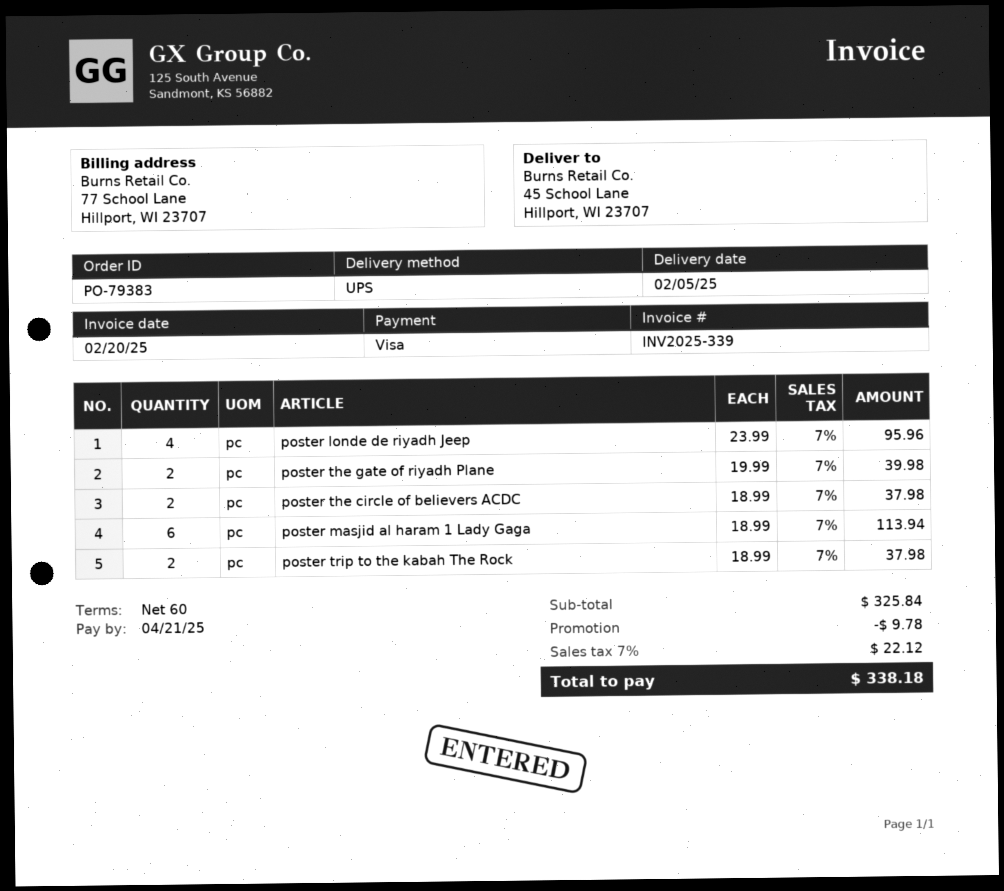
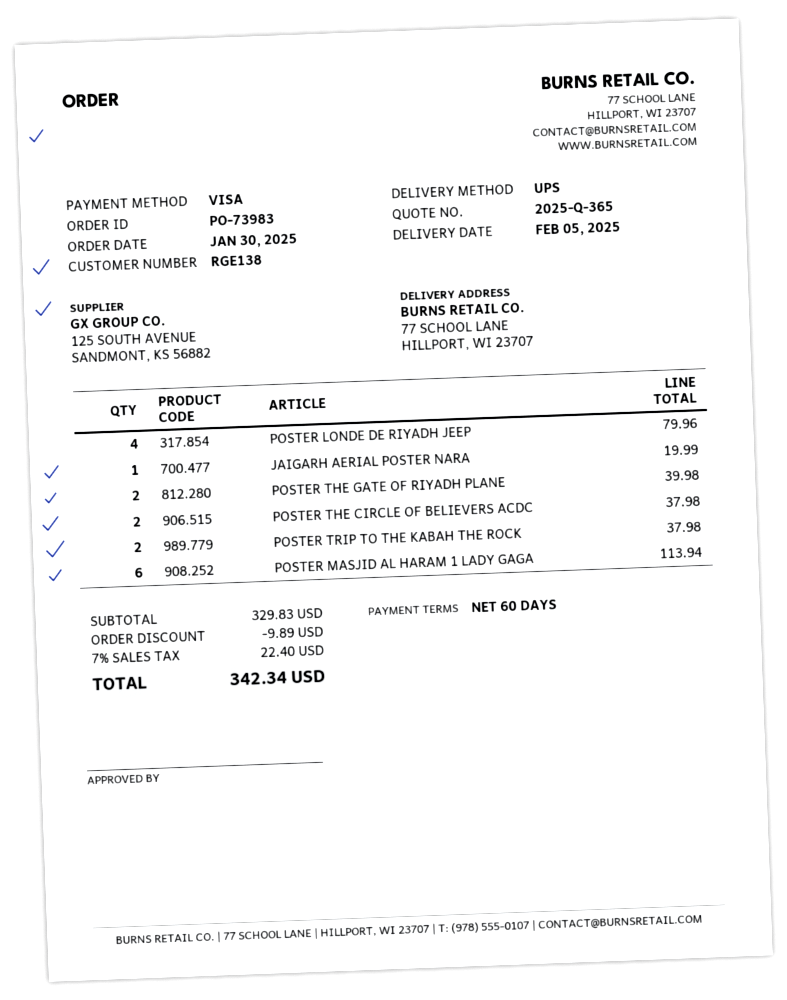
order number: PO-79383 -> PO-73983
ship to: 45 School Lane, Hillport, WI 23707 -> 77 SCHOOL LANE, HILLPORT, WI 23707
poster londe de riyadh Jeep: 4 for 95.96 -> 4 for 79.96
JAIGARH AERIAL POSTER NARA: none -> 1 for 19.99
subtotal: 325.84 -> 329.83
discount: 9.78 -> 9.89
tax: 7% = 22.12 -> 7% = 22.40
total: 338.18 -> 342.34

